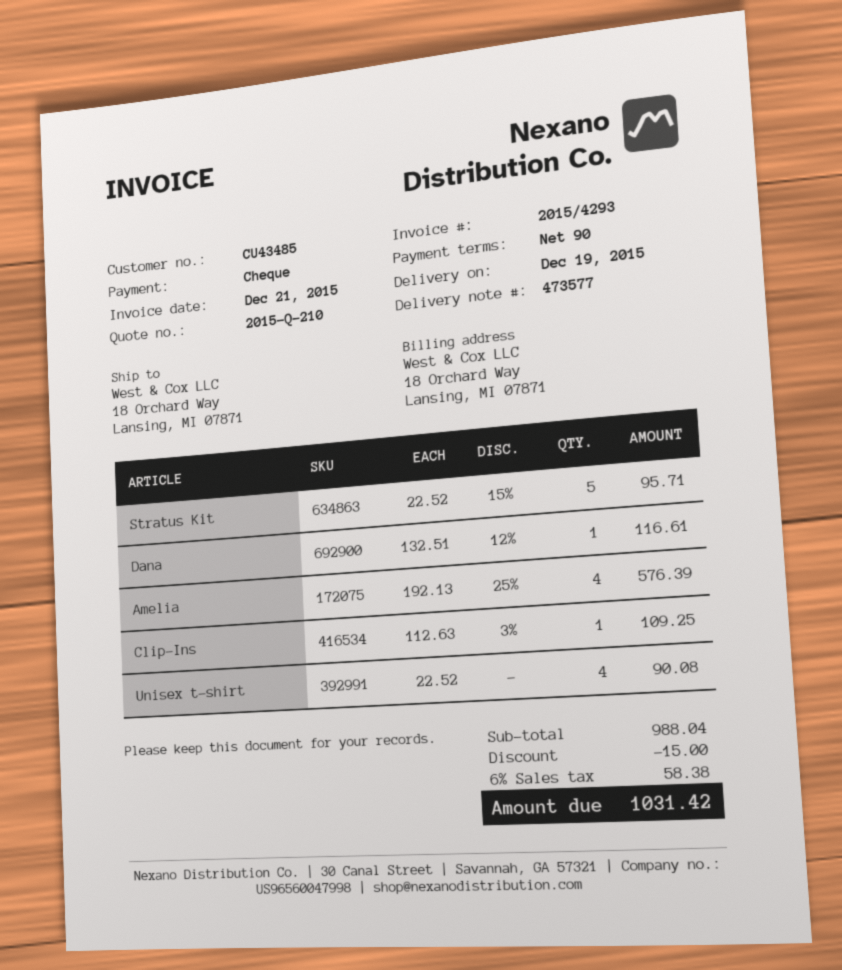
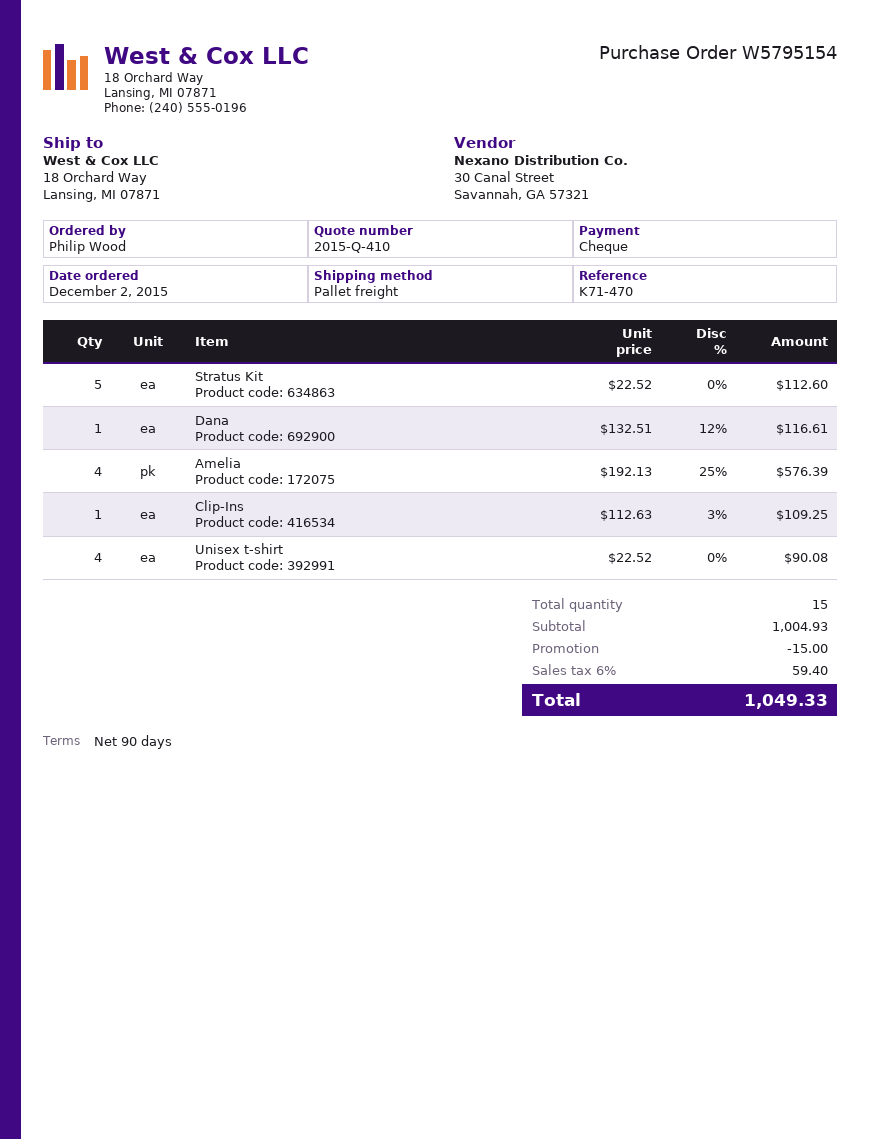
quote number: 2015-Q-210 -> 2015-Q-410
Stratus Kit: 5 x 22.52 - 15% = 95.71 -> 5 x 22.52 = 112.60
subtotal: 988.04 -> 1004.93
tax: 6% = 58.38 -> 6% = 59.40
total: 1031.42 -> 1049.33

